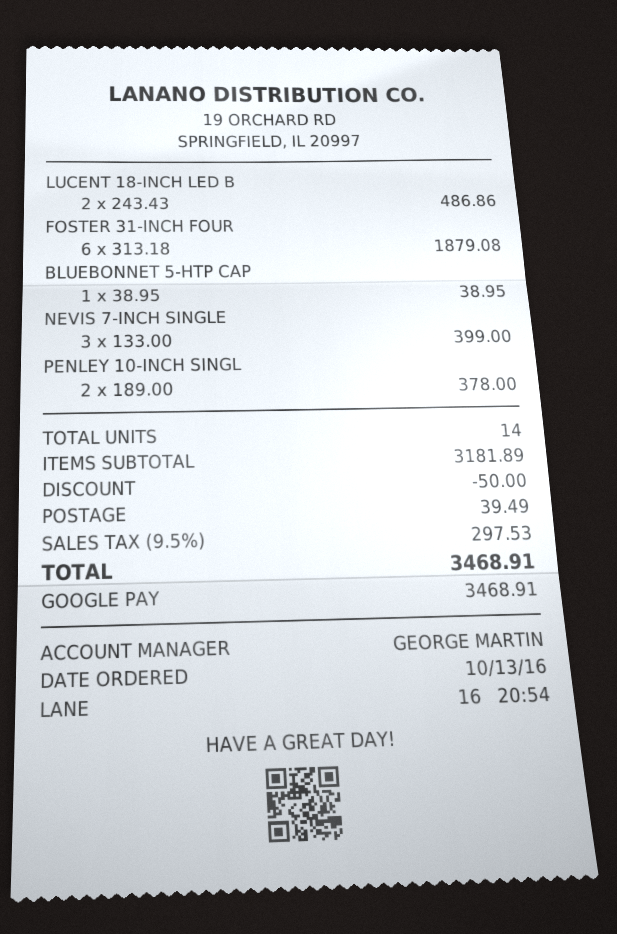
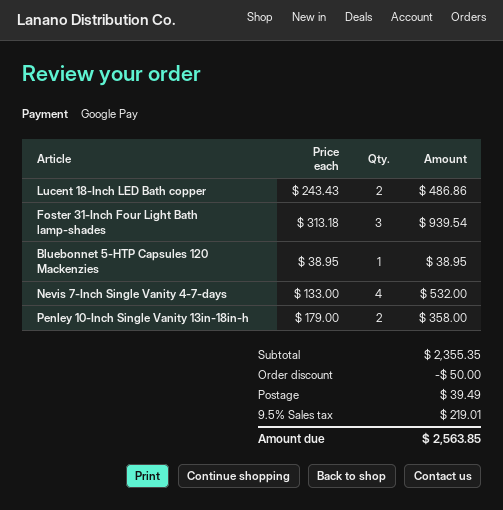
FOSTER 31-INCH FOUR: 6 x 313.18 = 1879.08 -> 3 x 313.18 = 939.54
NEVIS 7-INCH SINGLE: 3 x 133.00 = 399.00 -> 4 x 133.00 = 532.00
PENLEY 10-INCH SINGL: 2 x 189.00 = 378.00 -> 2 x 179.00 = 358.00
subtotal: 3181.89 -> 2355.35
tax: 9.5% = 297.53 -> 9.5% = 219.01
total: 3468.91 -> 2563.85

